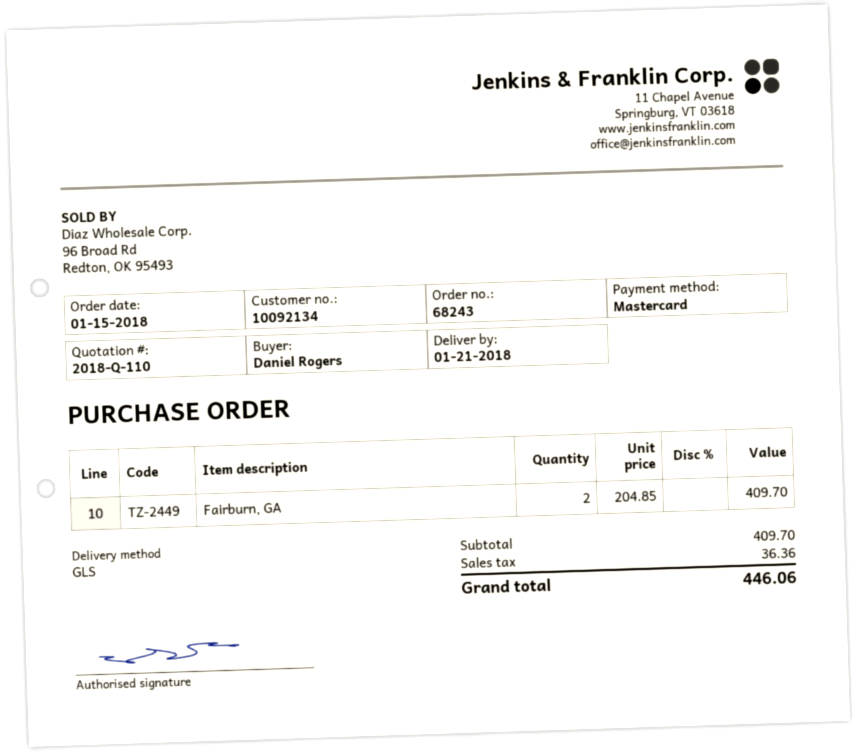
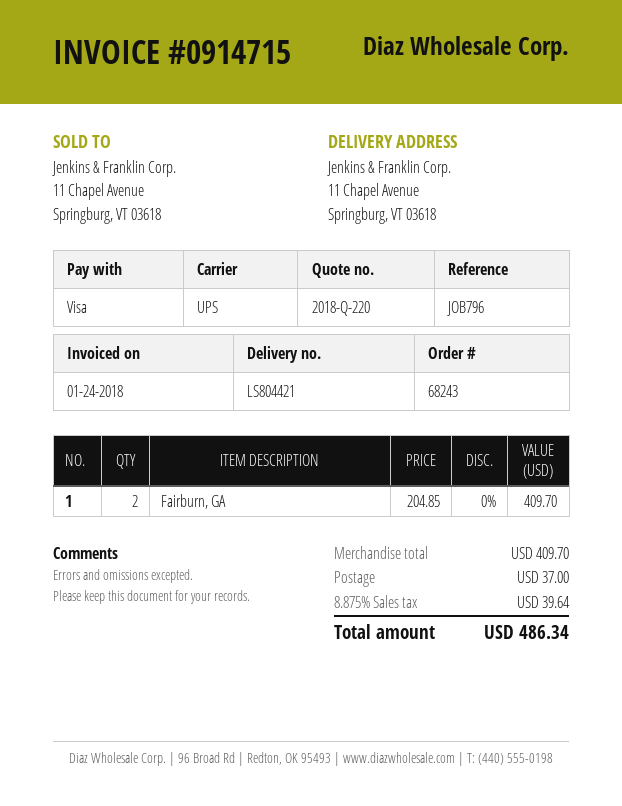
quote number: 2018-Q-110 -> 2018-Q-220
payment method: Mastercard -> Visa
shipping method: GLS -> UPS
shipping: none -> 37.00
tax: 36.36 -> 39.64
total: 446.06 -> 486.34

